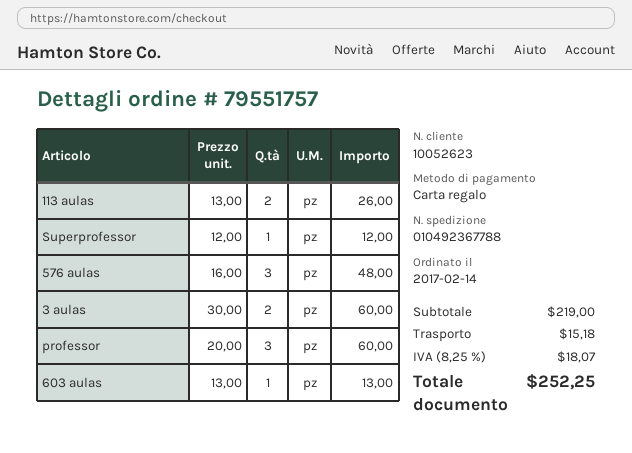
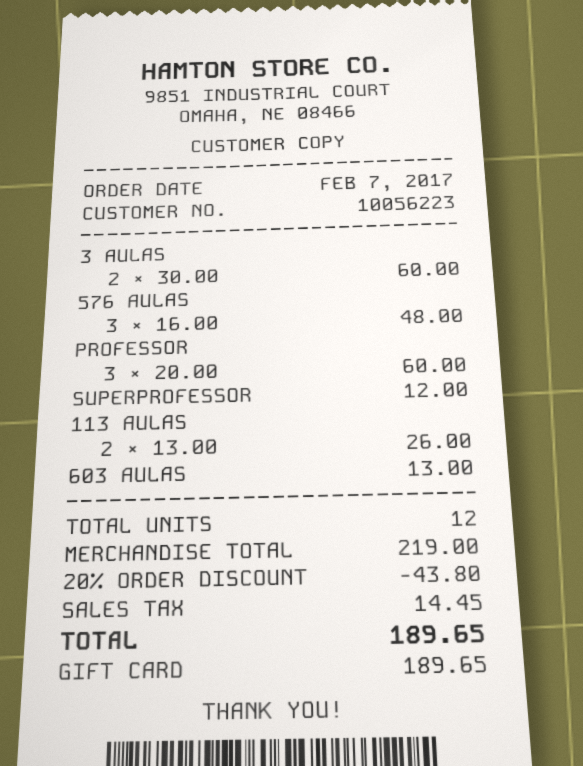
order date: 2017-02-14 -> 2017-02-07
customer number: 10052623 -> 10056223
discount: none -> 20% = 43.80
shipping: 15.18 -> none
tax: 18.07 -> 14.45
total: 252.25 -> 189.65

